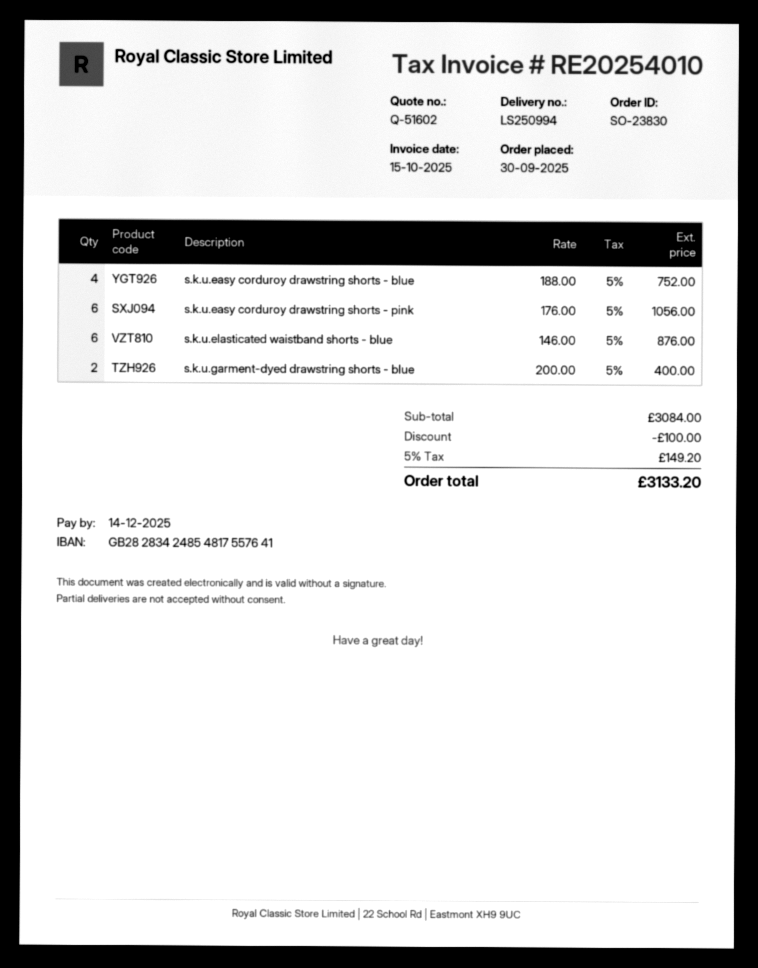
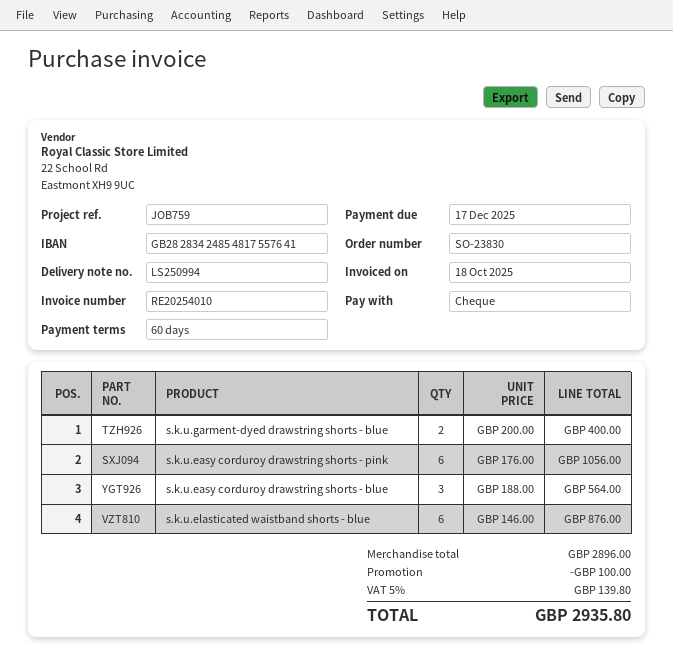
invoice date: 2025-10-15 -> 2025-10-18
due date: 2025-12-14 -> 2025-12-17
s.k.u.easy corduroy drawstring shorts - blue: 4 x 188.00 = 752.00 -> 3 x 188.00 = 564.00
subtotal: 3084.00 -> 2896.00
tax: 5% = 149.20 -> 5% = 139.80
total: 3133.20 -> 2935.80

